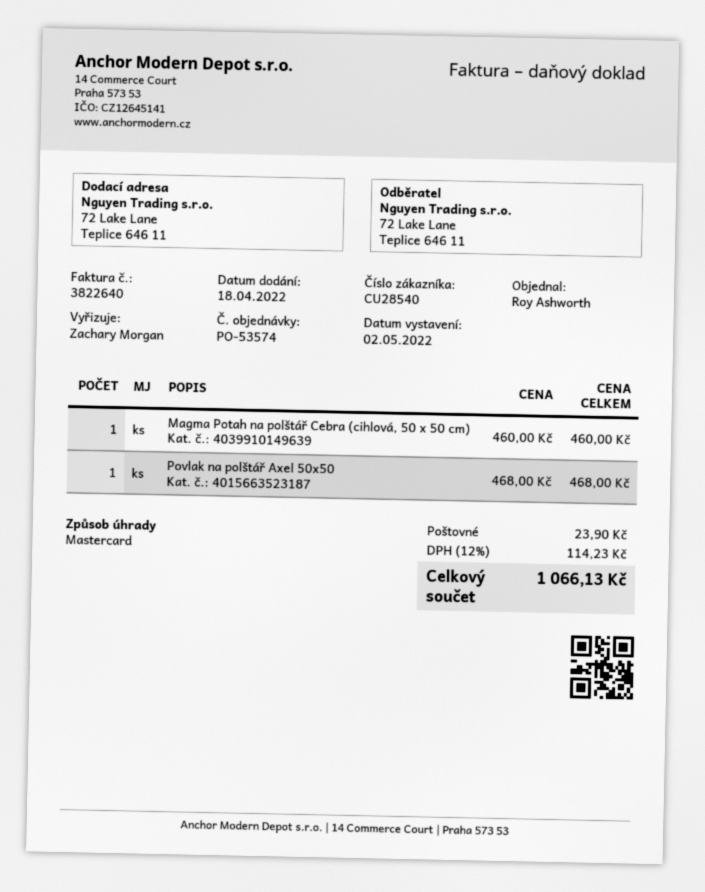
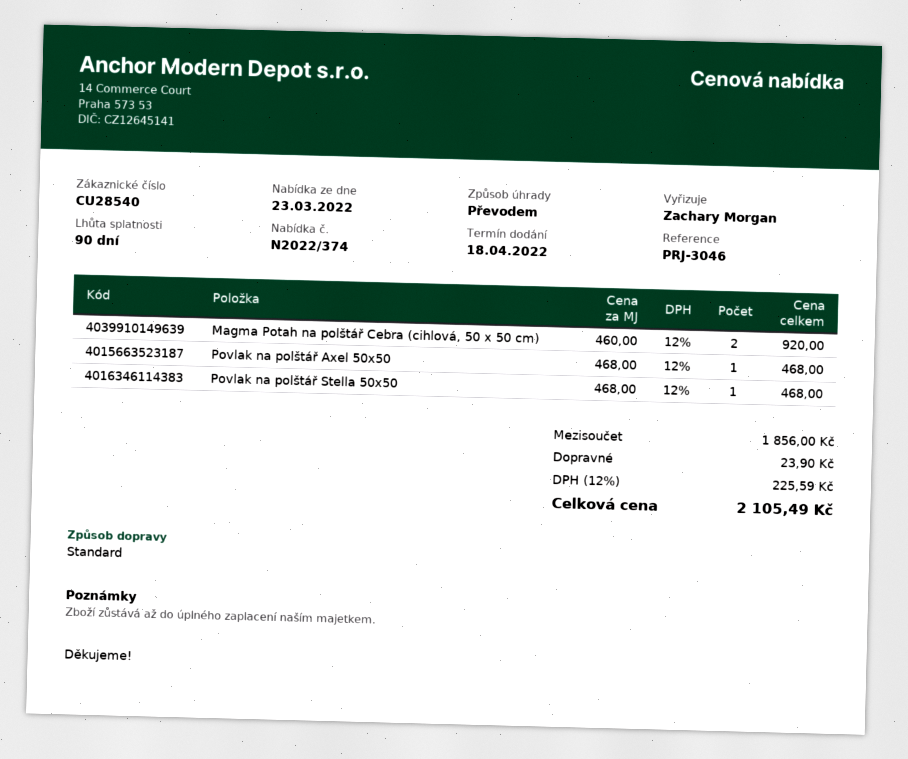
payment method: Mastercard -> bank transfer
Magma Potah na polštář Cebra (cihlová, 50 x 50 cm): 1 x 460.00 = 460.00 -> 2 x 460.00 = 920.00
Povlak na polštář Stella 50x50: none -> 1 x 468.00 = 468.00
tax: 12% = 114.23 -> 12% = 225.59
total: 1066.13 -> 2105.49

